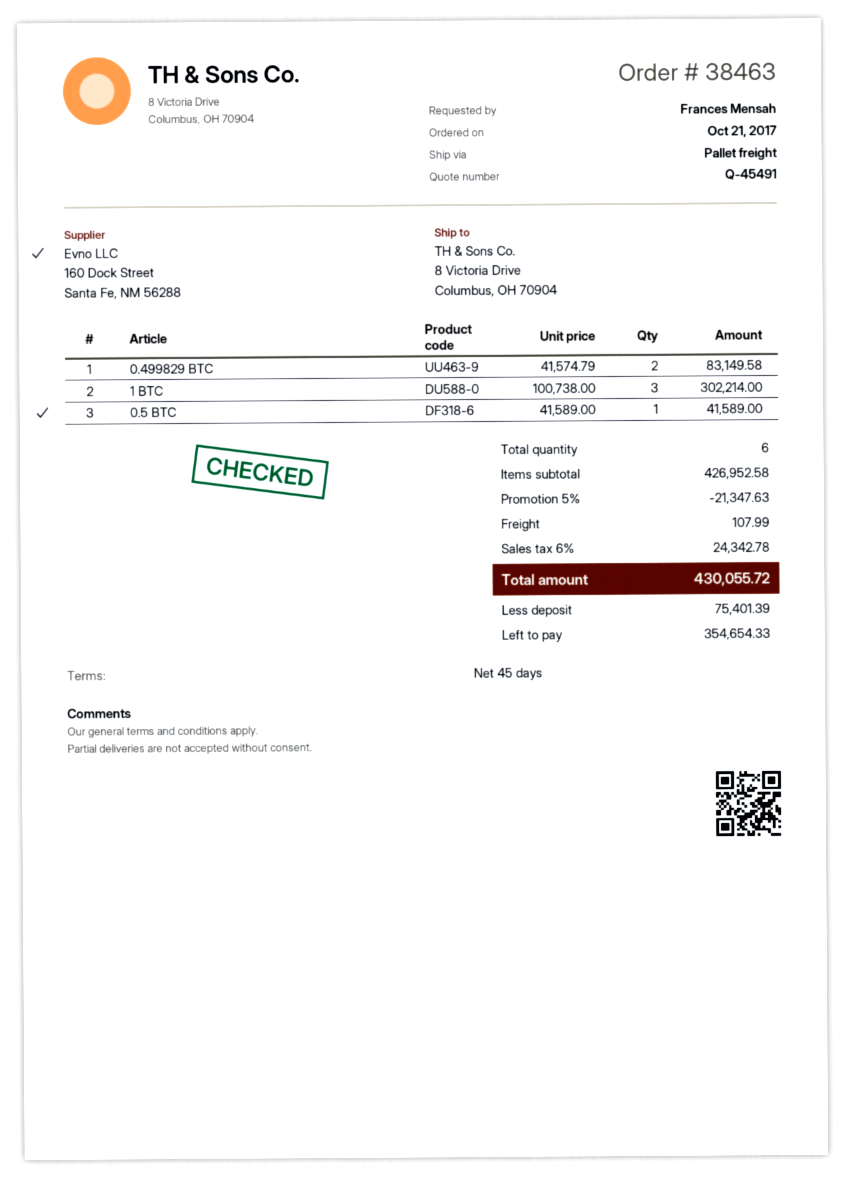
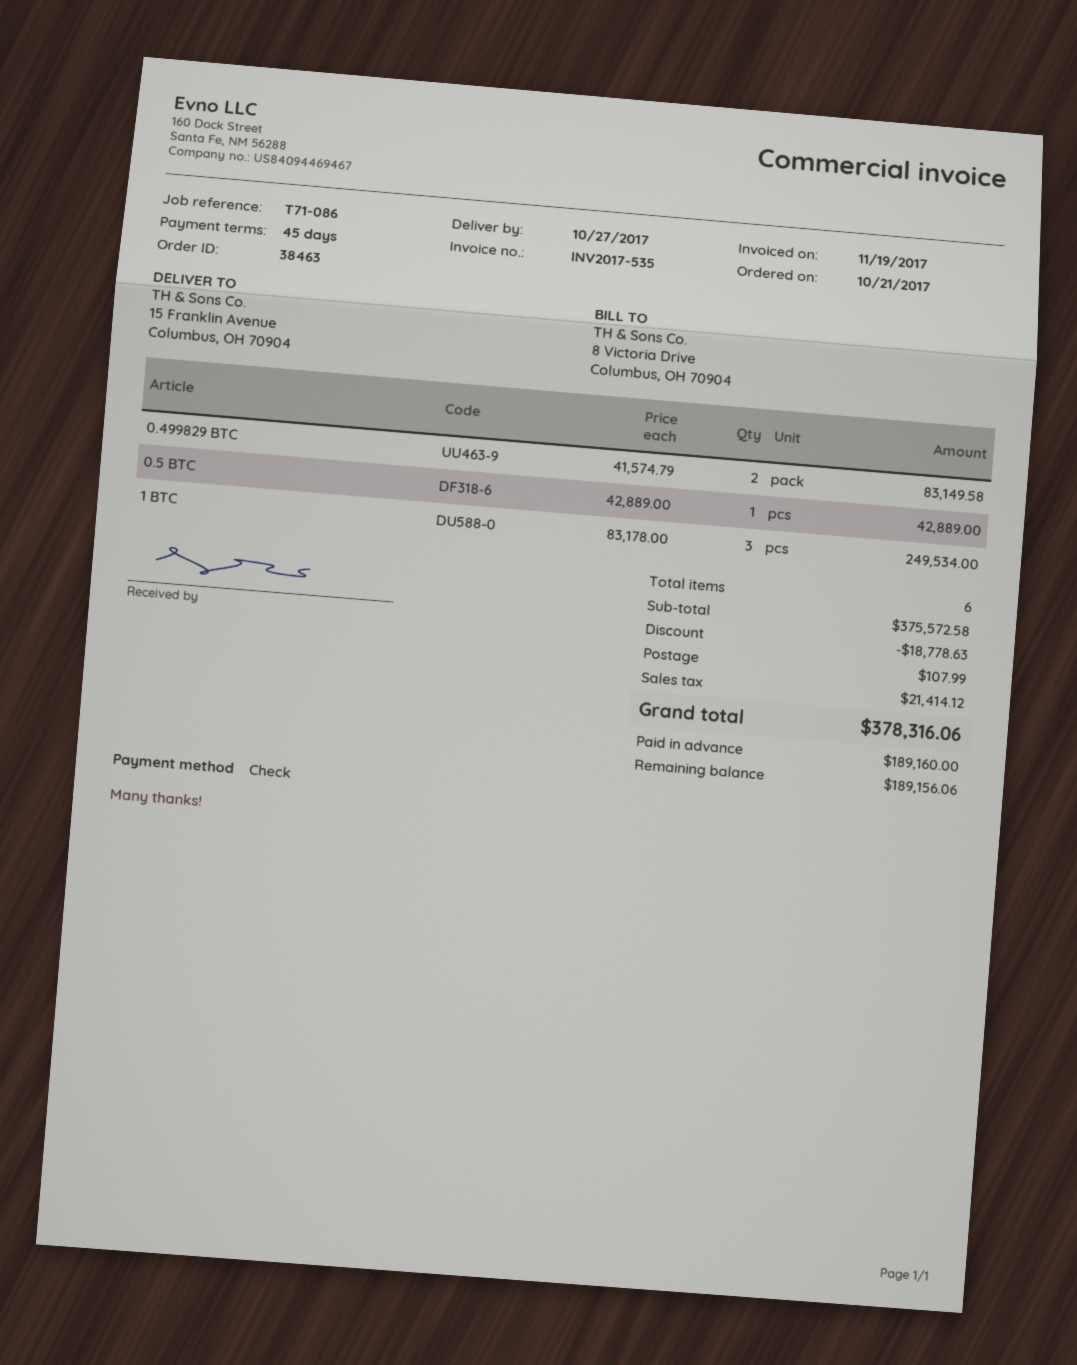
ship to: 8 Victoria Drive, Columbus, OH 70904 -> 15 Franklin Avenue, Columbus, OH 70904
1 BTC: 3 x 100738.00 = 302214.00 -> 3 x 83178.00 = 249534.00
0.5 BTC: 1 x 41589.00 = 41589.00 -> 1 x 42889.00 = 42889.00
subtotal: 426952.58 -> 375572.58
discount: 21347.63 -> 18778.63
tax: 24342.78 -> 21414.12
total: 430055.72 -> 378316.06
deposit: 75401.39 -> 189160.00
balance: 354654.33 -> 189156.06

